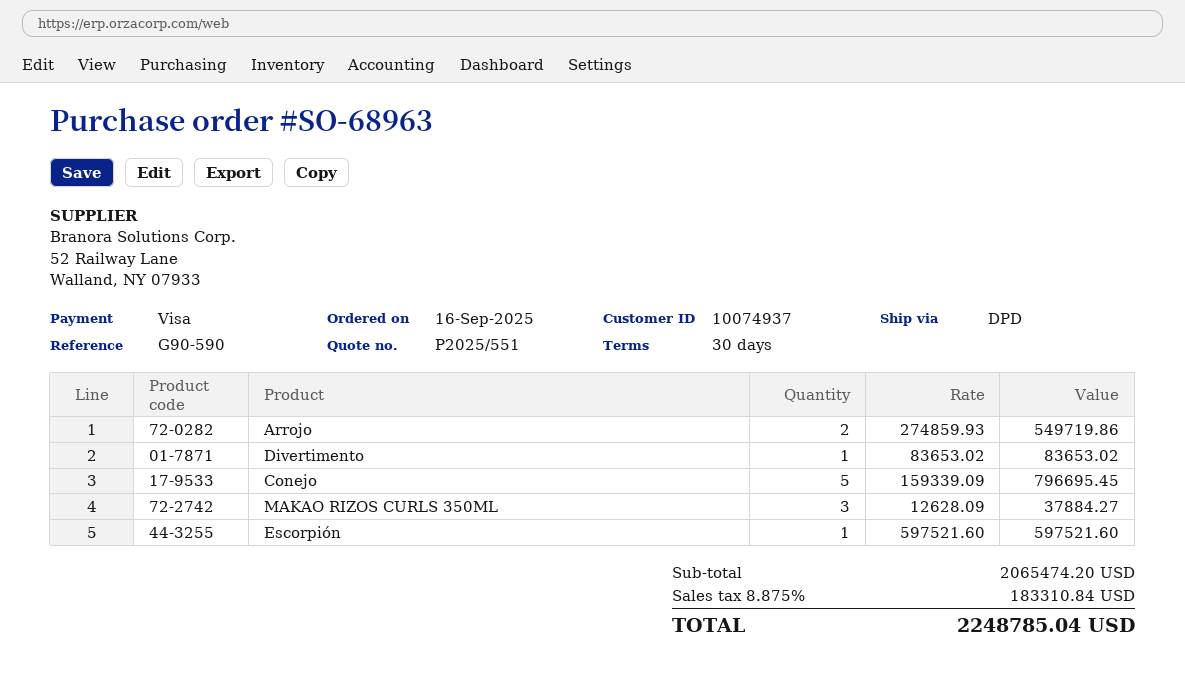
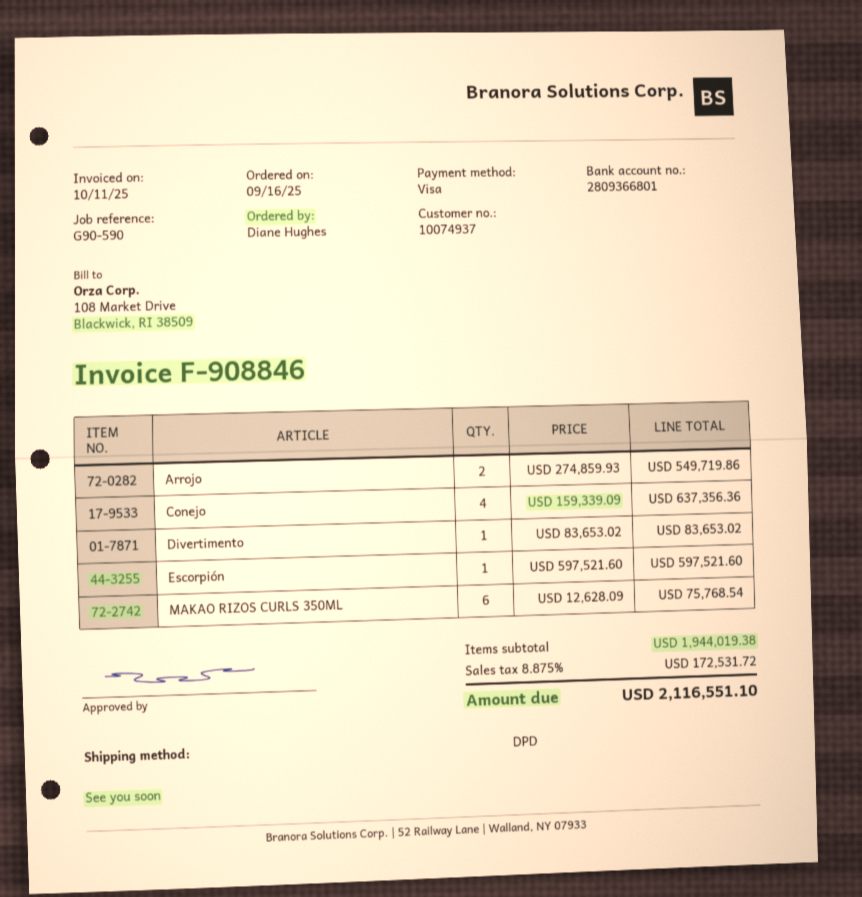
Conejo: 5 x 159339.09 = 796695.45 -> 4 x 159339.09 = 637356.36
MAKAO RIZOS CURLS 350ML: 3 x 12628.09 = 37884.27 -> 6 x 12628.09 = 75768.54
subtotal: 2065474.20 -> 1944019.38
tax: 8.875% = 183310.84 -> 8.875% = 172531.72
total: 2248785.04 -> 2116551.10

